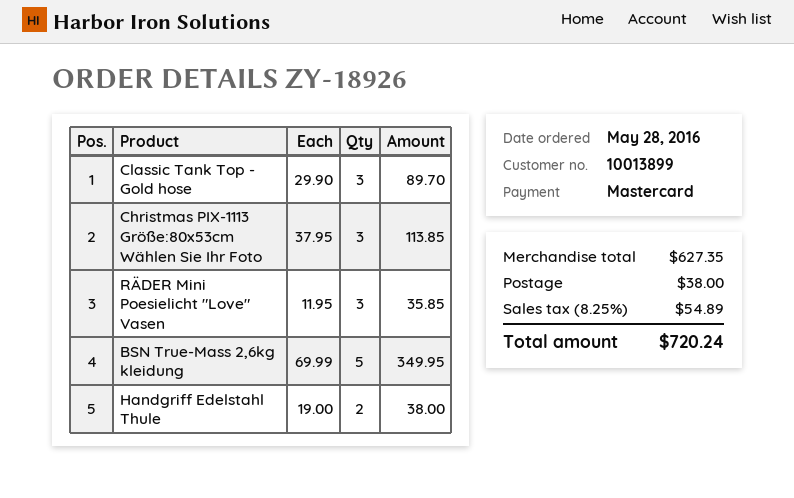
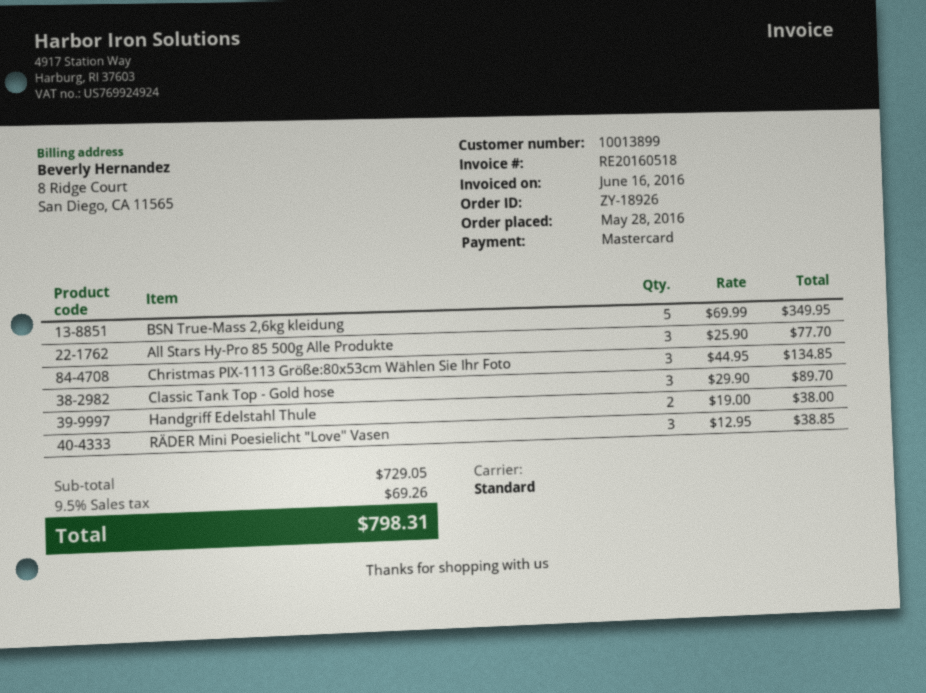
Christmas PIX-1113 Größe:80x53cm Wählen Sie Ihr Foto: 3 x 37.95 = 113.85 -> 3 x 44.95 = 134.85
RÄDER Mini Poesielicht "Love" Vasen: 3 x 11.95 = 35.85 -> 3 x 12.95 = 38.85
All Stars Hy-Pro 85 500g Alle Produkte: none -> 3 x 25.90 = 77.70
subtotal: 627.35 -> 729.05
shipping: 38.00 -> none
tax: 8.25% = 54.89 -> 9.5% = 69.26
total: 720.24 -> 798.31

